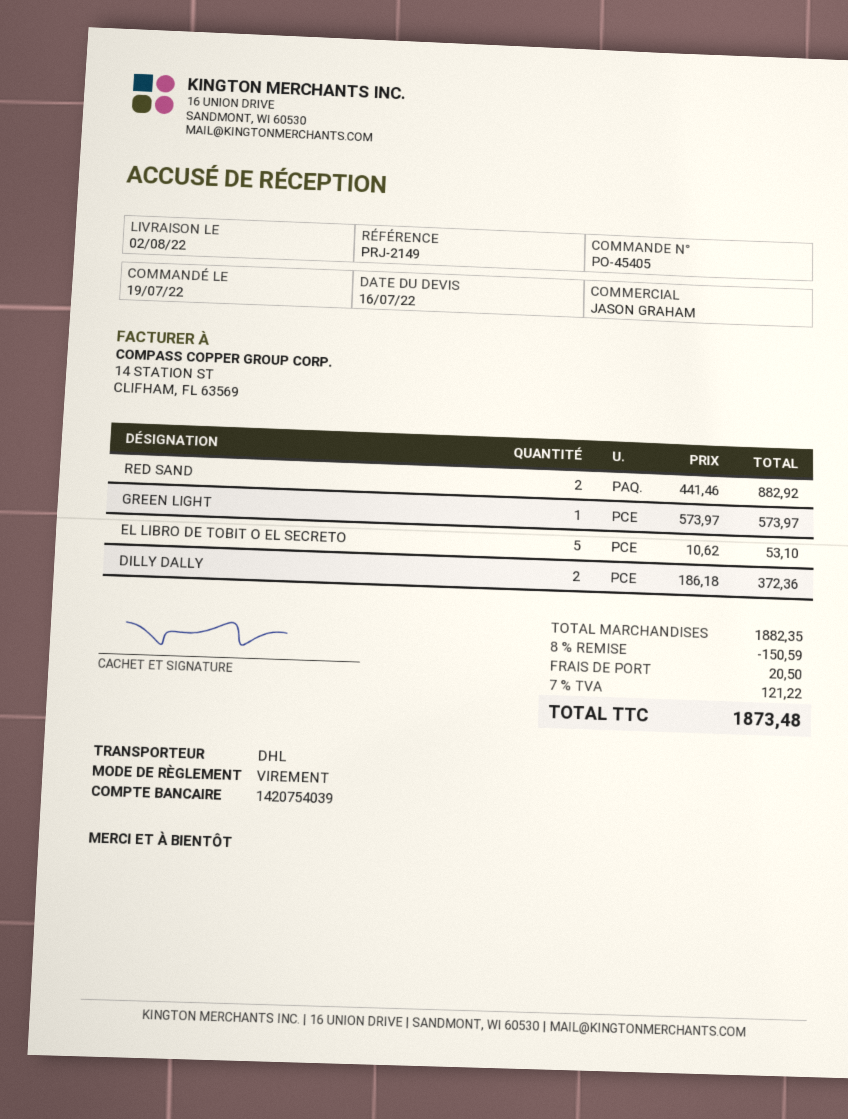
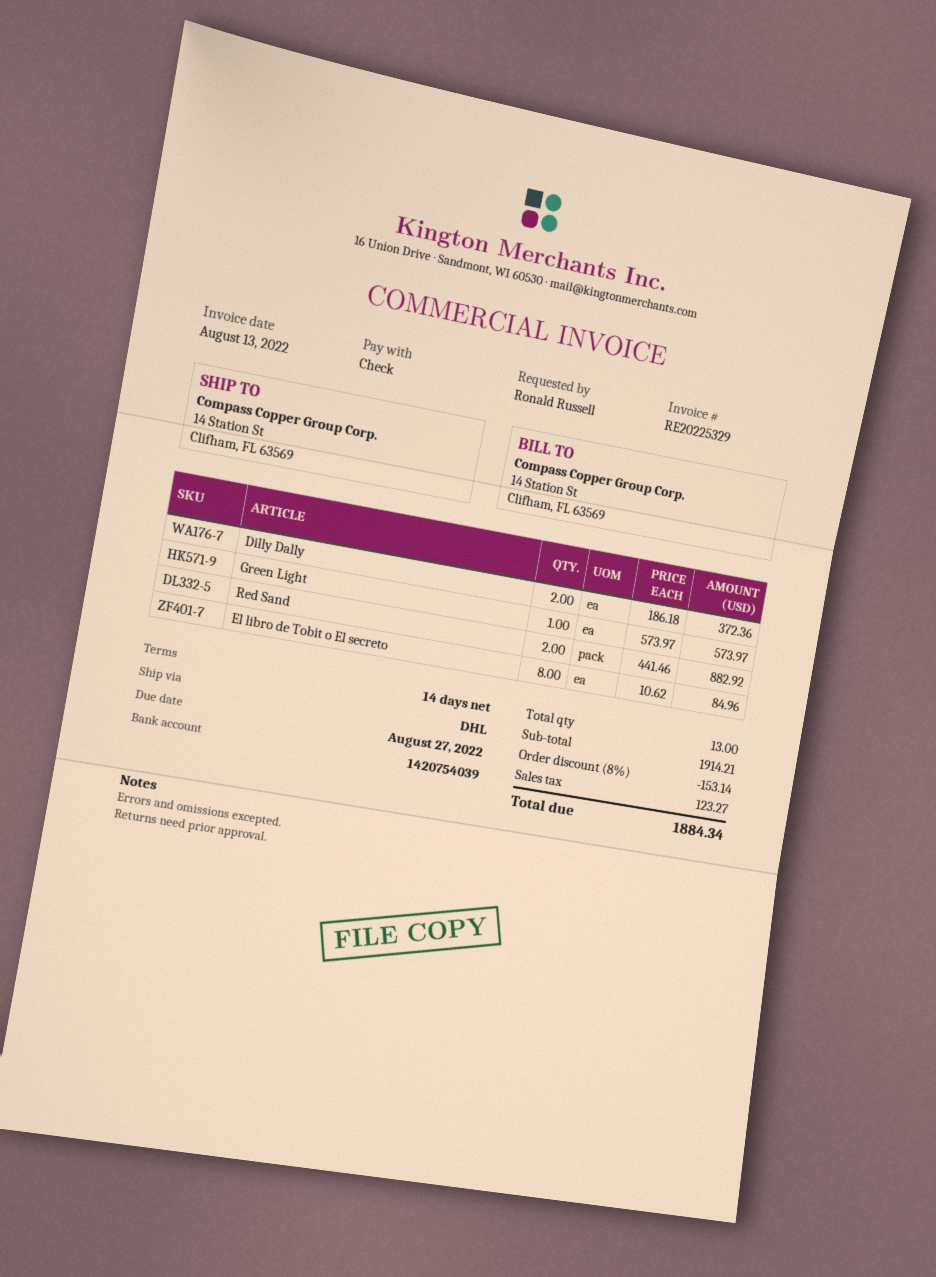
payment method: bank transfer -> cheque
EL LIBRO DE TOBIT O EL SECRETO: 5 x 10.62 = 53.10 -> 8 x 10.62 = 84.96
subtotal: 1882.35 -> 1914.21
discount: 8% = 150.59 -> 8% = 153.14
shipping: 20.50 -> none
tax: 121.22 -> 123.27
total: 1873.48 -> 1884.34

